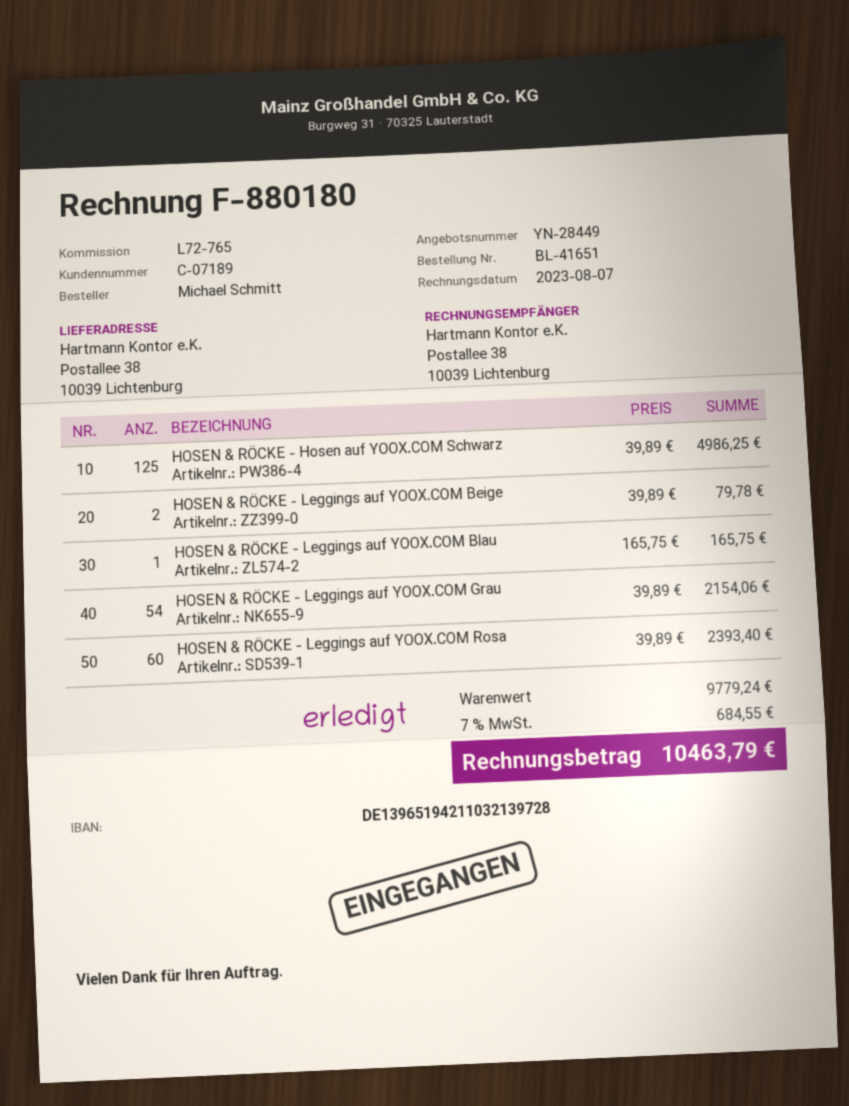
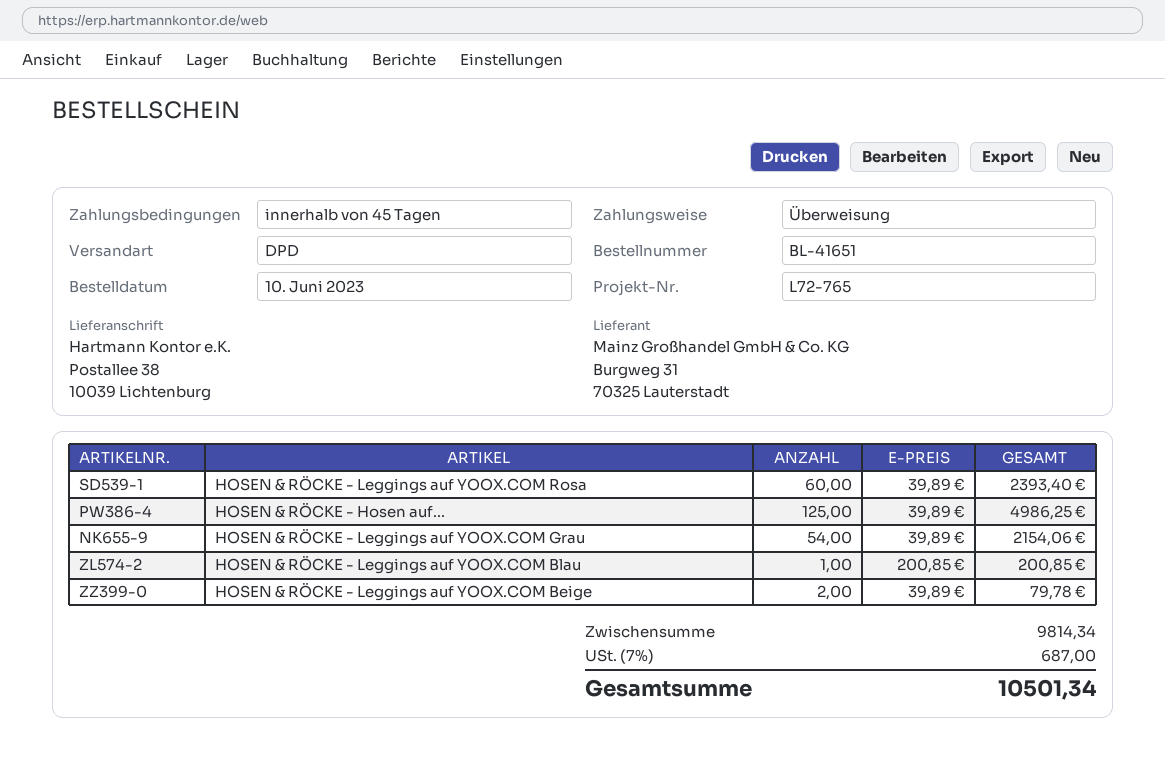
HOSEN & RÖCKE - Leggings auf YOOX.COM Blau: 1 x 165.75 = 165.75 -> 1 x 200.85 = 200.85
subtotal: 9779.24 -> 9814.34
tax: 7% = 684.55 -> 7% = 687.00
total: 10463.79 -> 10501.34

